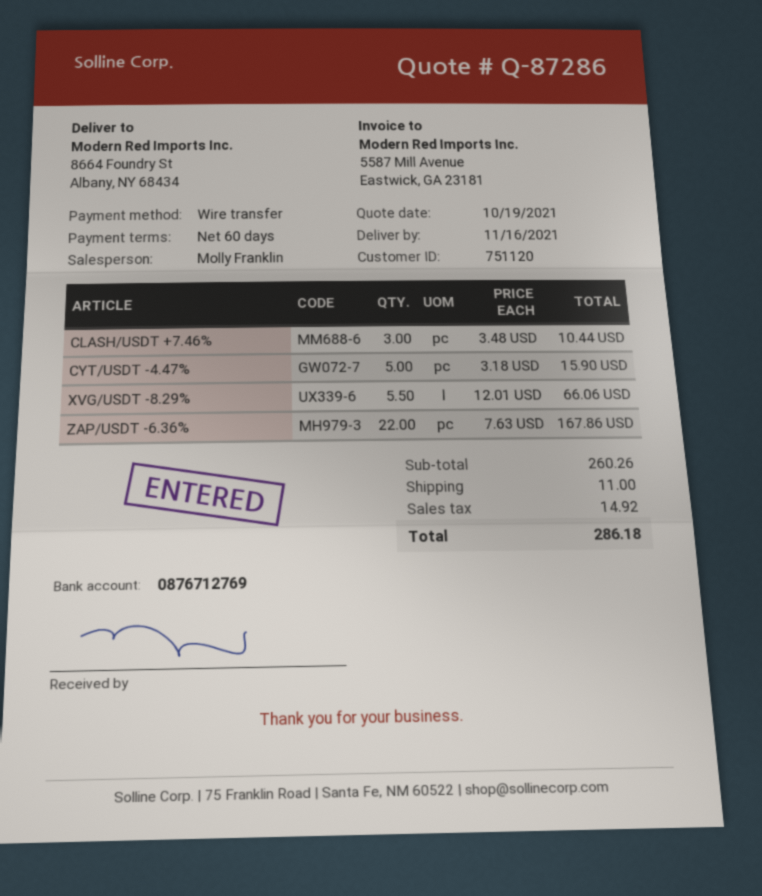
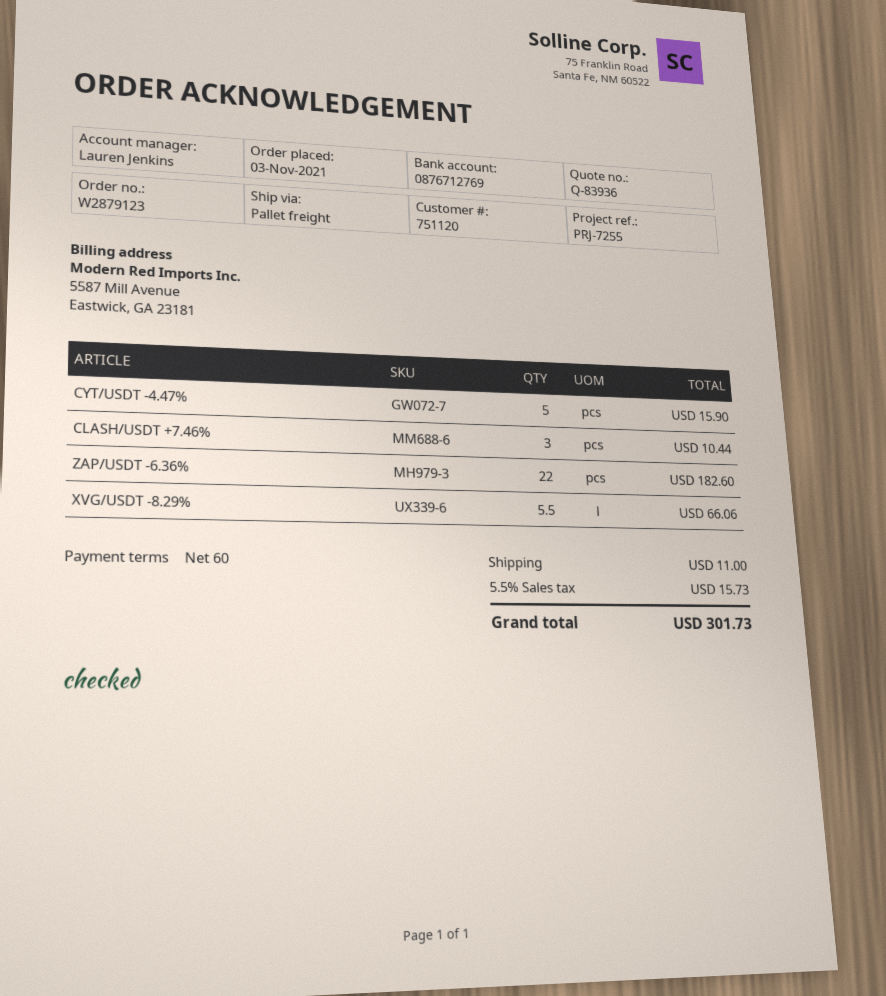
quote number: Q-87286 -> Q-83936
sales rep: Molly Franklin -> Lauren Jenkins
ZAP/USDT -6.36%: 22 for 167.86 -> 22 for 182.60
tax: 14.92 -> 15.73
total: 286.18 -> 301.73

